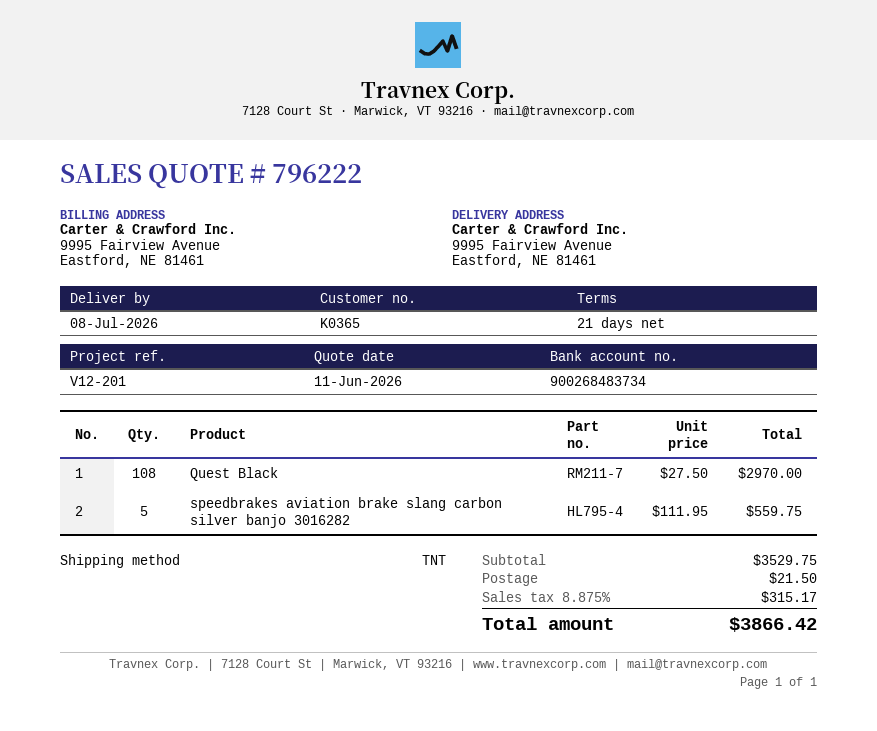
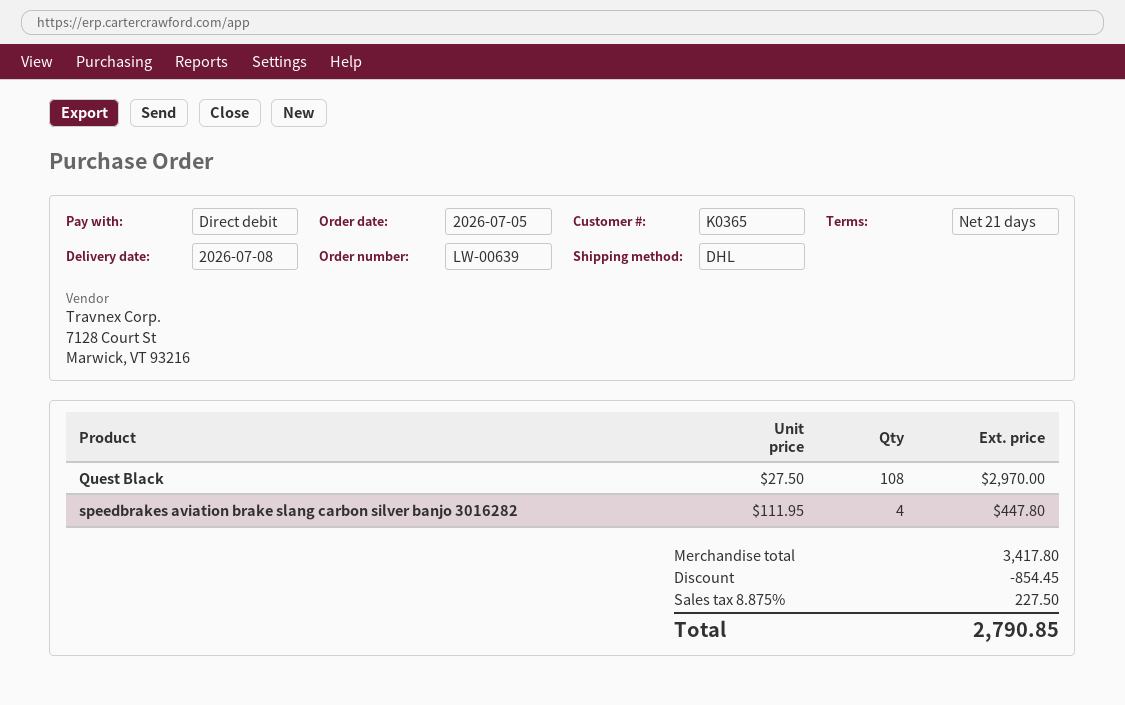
shipping method: TNT -> DHL
speedbrakes aviation brake slang carbon silver banjo 3016282: 5 x 111.95 = 559.75 -> 4 x 111.95 = 447.80
subtotal: 3529.75 -> 3417.80
discount: none -> 854.45
shipping: 21.50 -> none
tax: 8.875% = 315.17 -> 8.875% = 227.50
total: 3866.42 -> 2790.85

